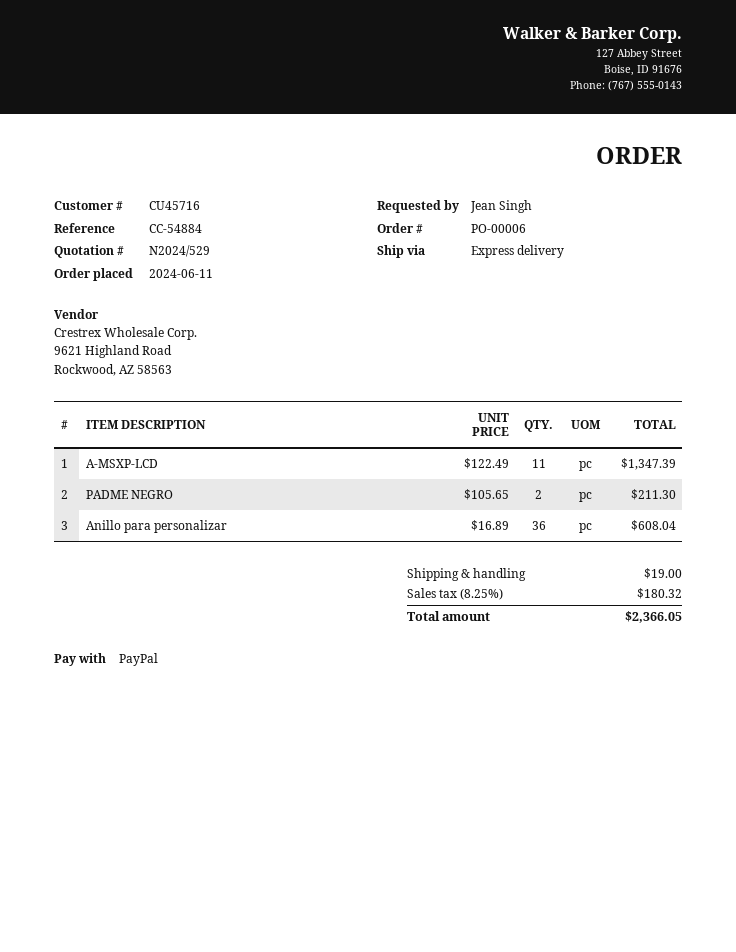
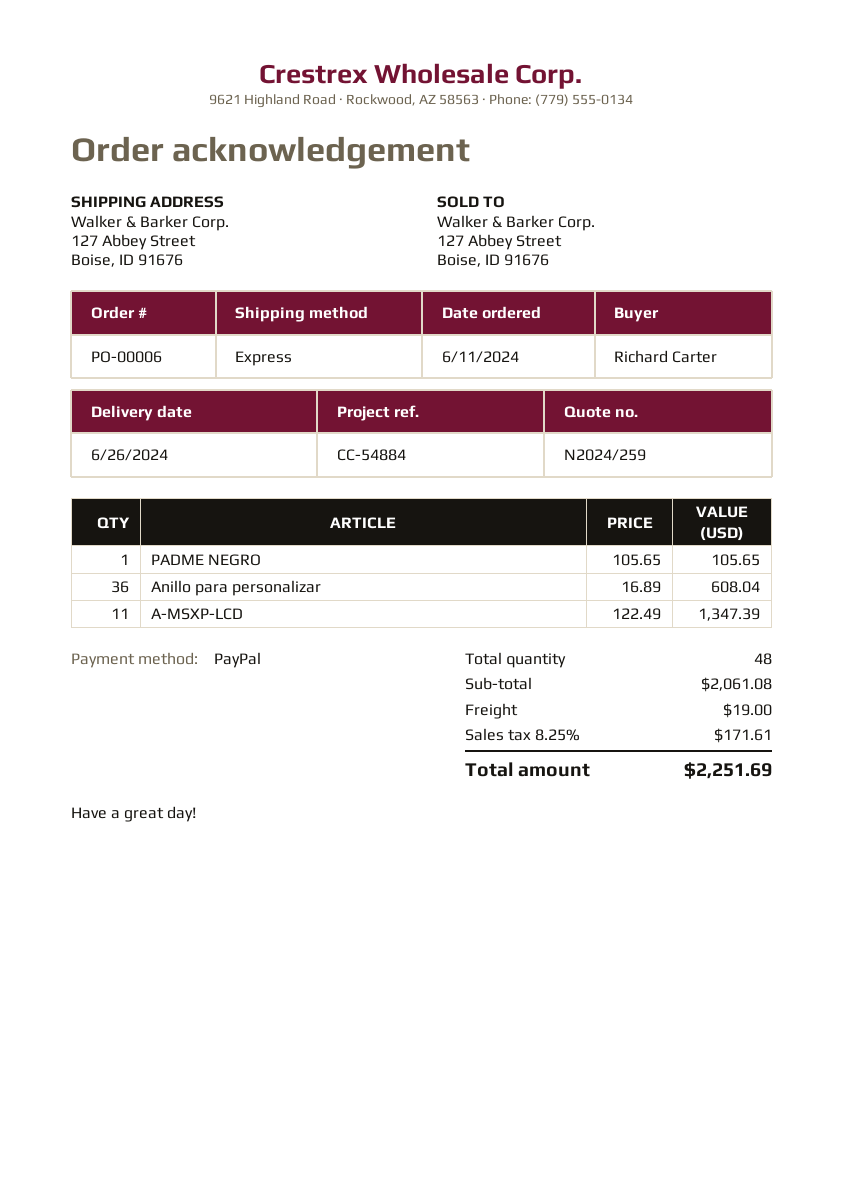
quote number: N2024/529 -> N2024/259
ordered by: Jean Singh -> Richard Carter
PADME NEGRO: 2 x 105.65 = 211.30 -> 1 x 105.65 = 105.65
tax: 8.25% = 180.32 -> 8.25% = 171.61
total: 2366.05 -> 2251.69

